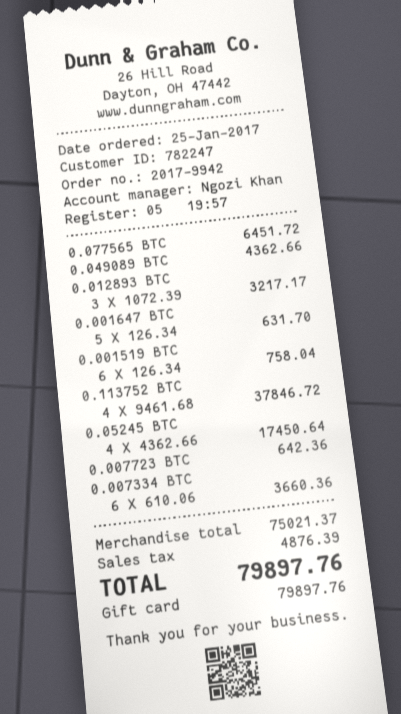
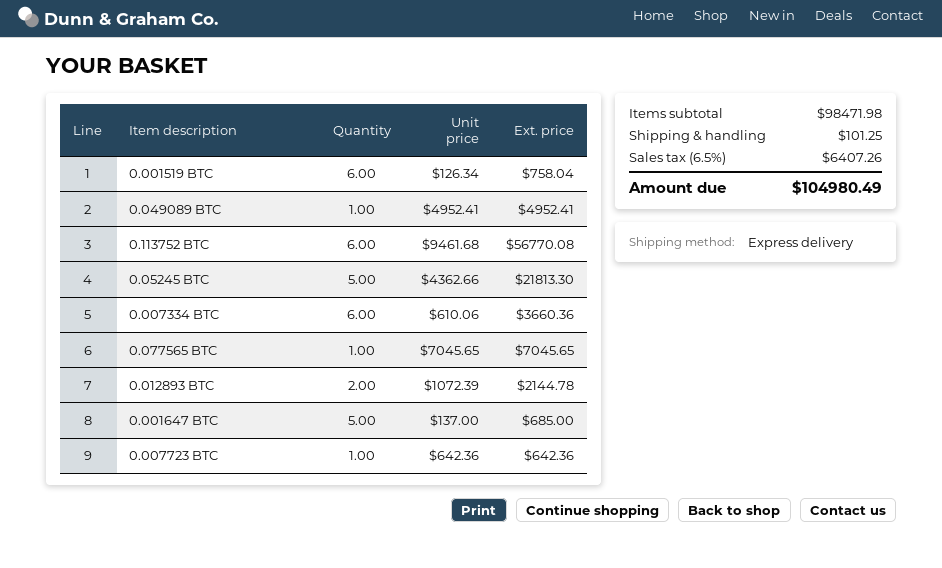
0.077565 BTC: 1 x 6451.72 = 6451.72 -> 1 x 7045.65 = 7045.65
0.049089 BTC: 1 x 4362.66 = 4362.66 -> 1 x 4952.41 = 4952.41
0.012893 BTC: 3 x 1072.39 = 3217.17 -> 2 x 1072.39 = 2144.78
0.001647 BTC: 5 x 126.34 = 631.70 -> 5 x 137.00 = 685.00
0.113752 BTC: 4 x 9461.68 = 37846.72 -> 6 x 9461.68 = 56770.08
0.05245 BTC: 4 x 4362.66 = 17450.64 -> 5 x 4362.66 = 21813.30
subtotal: 75021.37 -> 98471.98
shipping: none -> 101.25
tax: 4876.39 -> 6407.26
total: 79897.76 -> 104980.49

